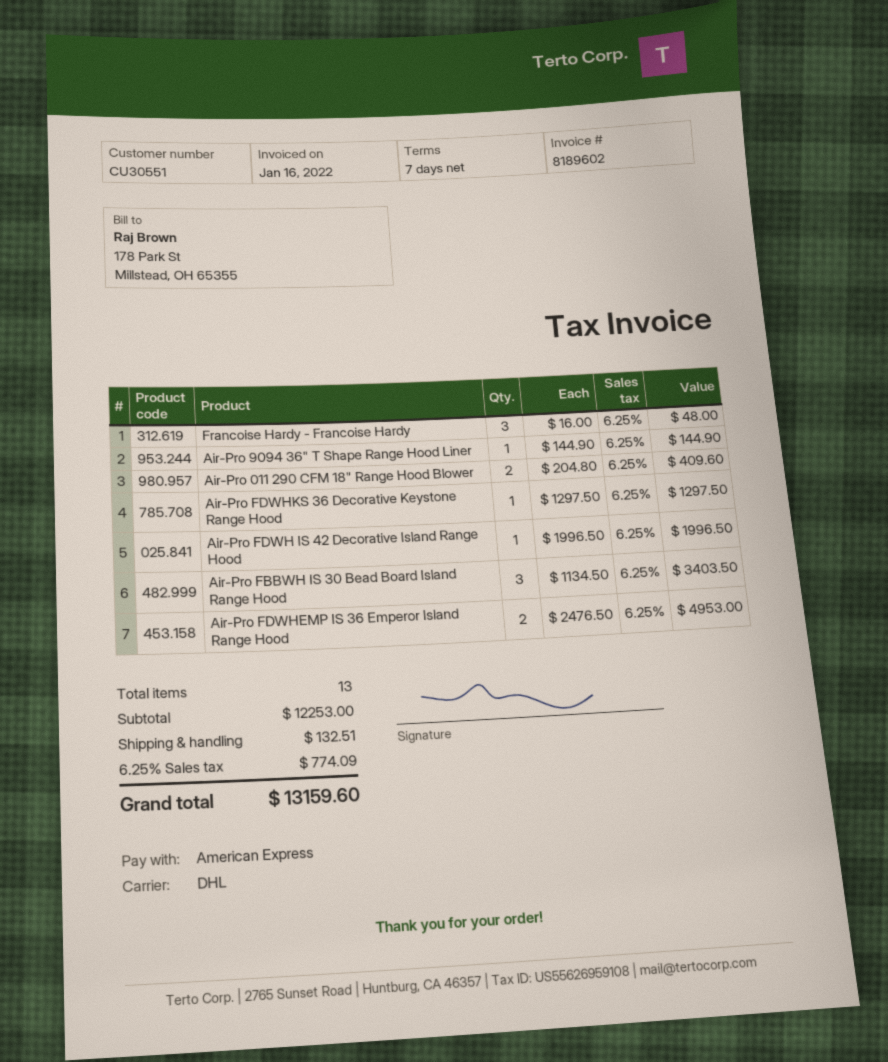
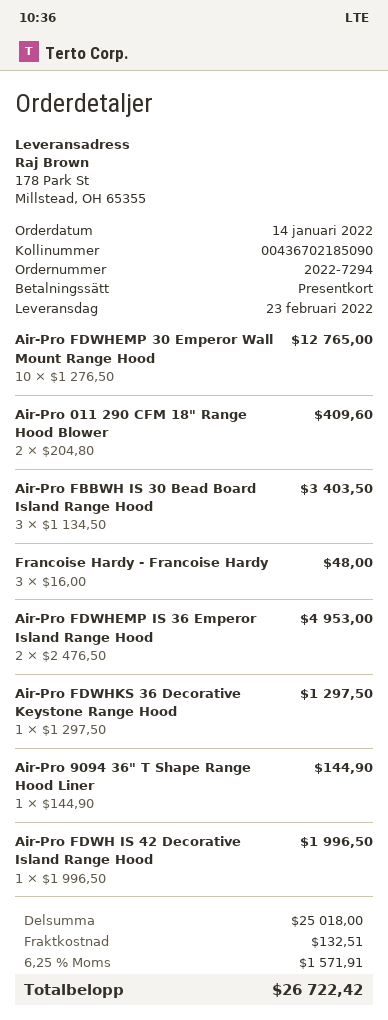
payment method: American Express -> gift card
Air-Pro FDWHEMP 30 Emperor Wall Mount Range Hood: none -> 10 x 1276.50 = 12765.00
subtotal: 12253.00 -> 25018.00
tax: 6.25% = 774.09 -> 6.25% = 1571.91
total: 13159.60 -> 26722.42

